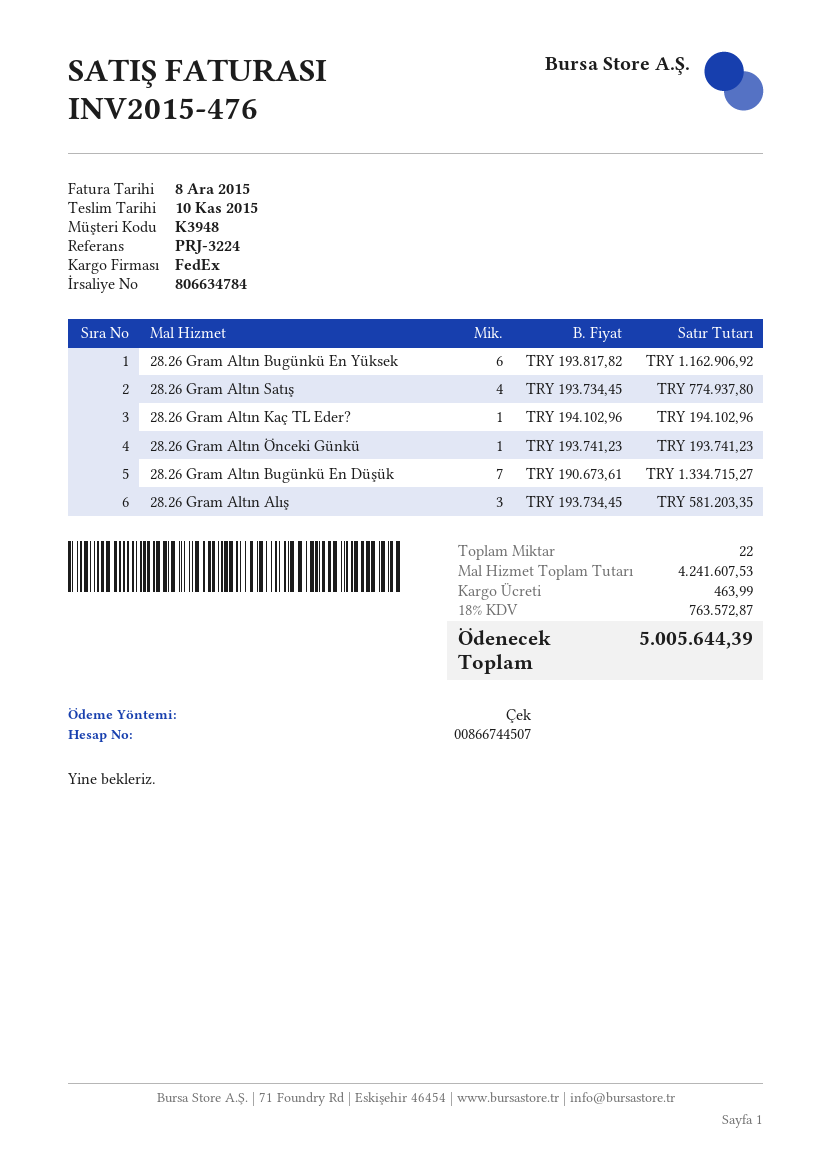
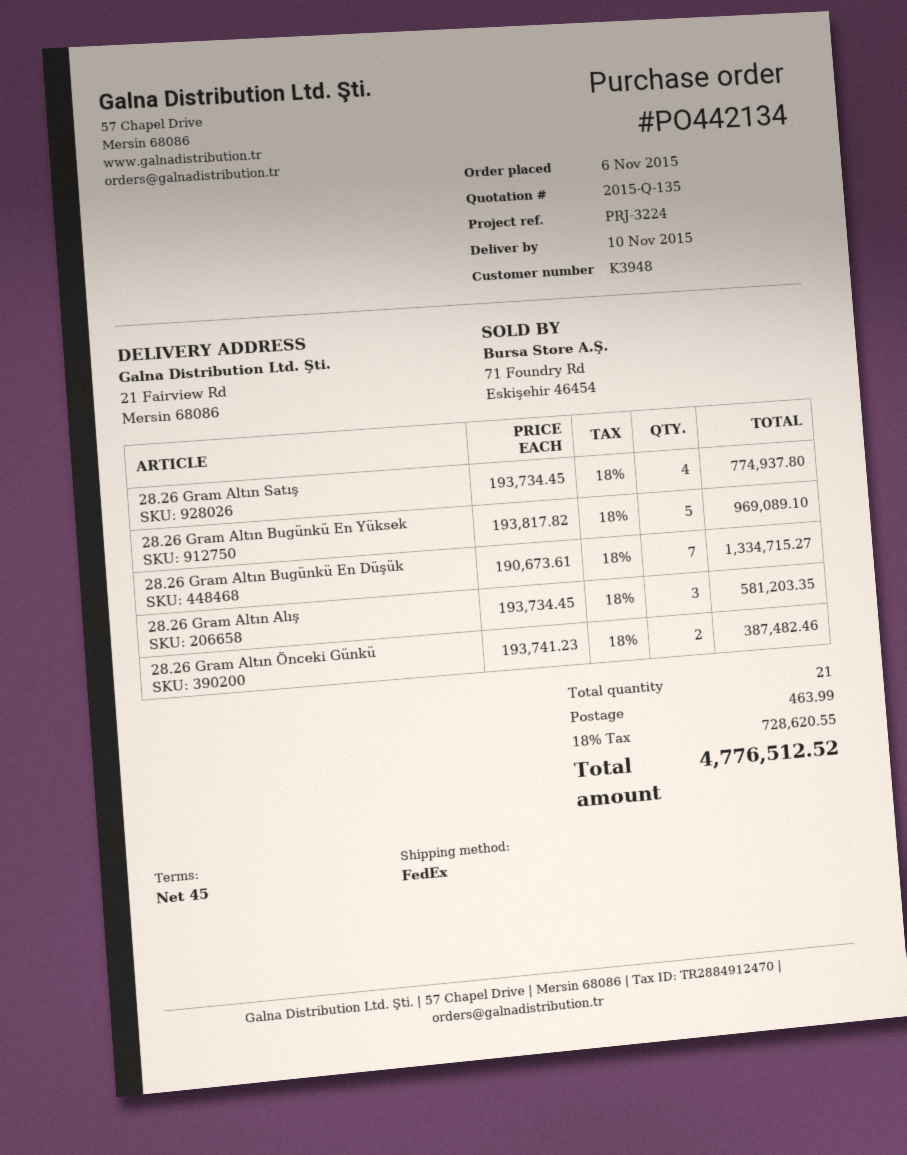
28.26 Gram Altın Bugünkü En Yüksek: 6 x 193817.82 = 1162906.92 -> 5 x 193817.82 = 969089.10
28.26 Gram Altın Kaç TL Eder?: 1 x 194102.96 = 194102.96 -> none
28.26 Gram Altın Önceki Günkü: 1 x 193741.23 = 193741.23 -> 2 x 193741.23 = 387482.46
total quantity: 22 -> 21
tax: 18% = 763572.87 -> 18% = 728620.55
total: 5005644.39 -> 4776512.52

